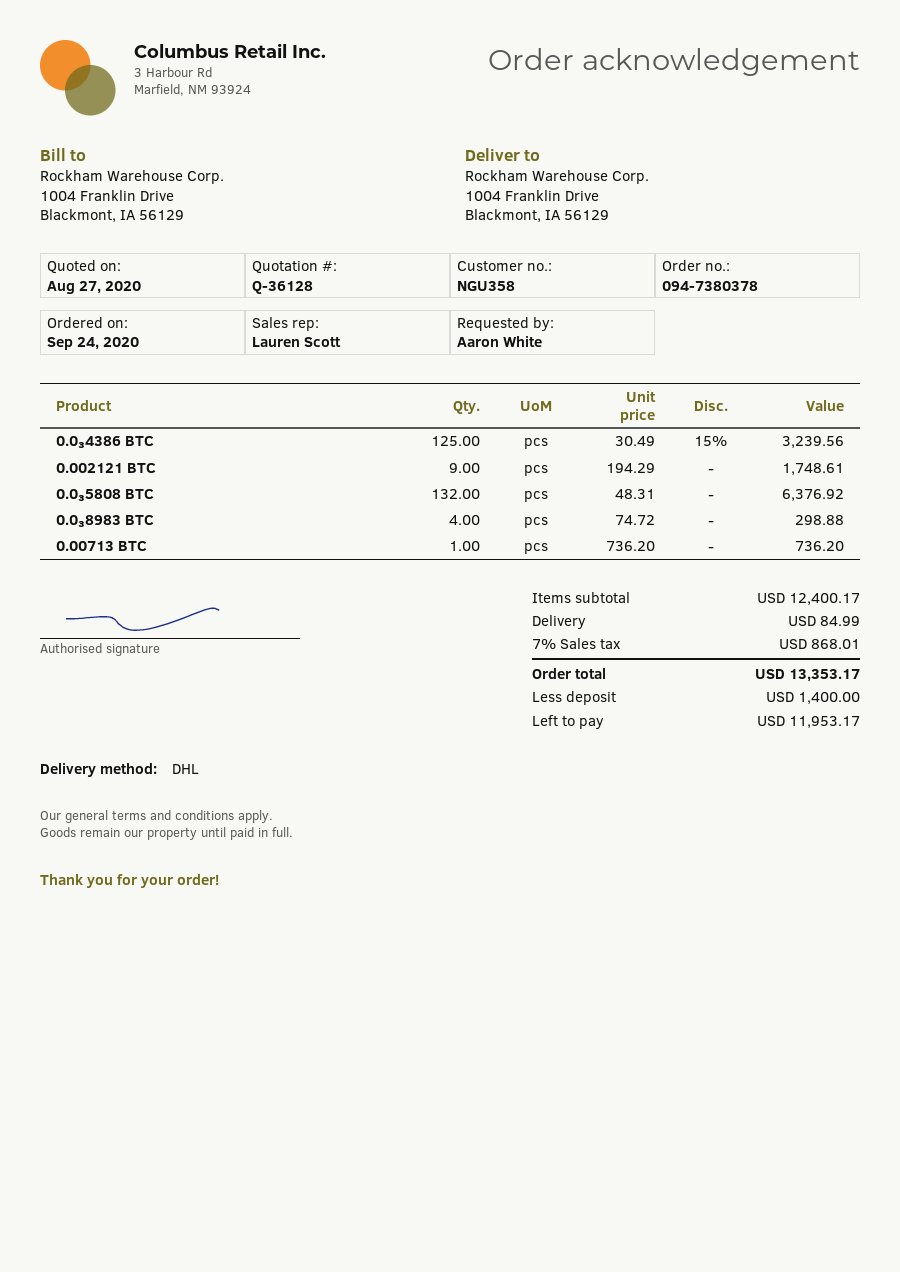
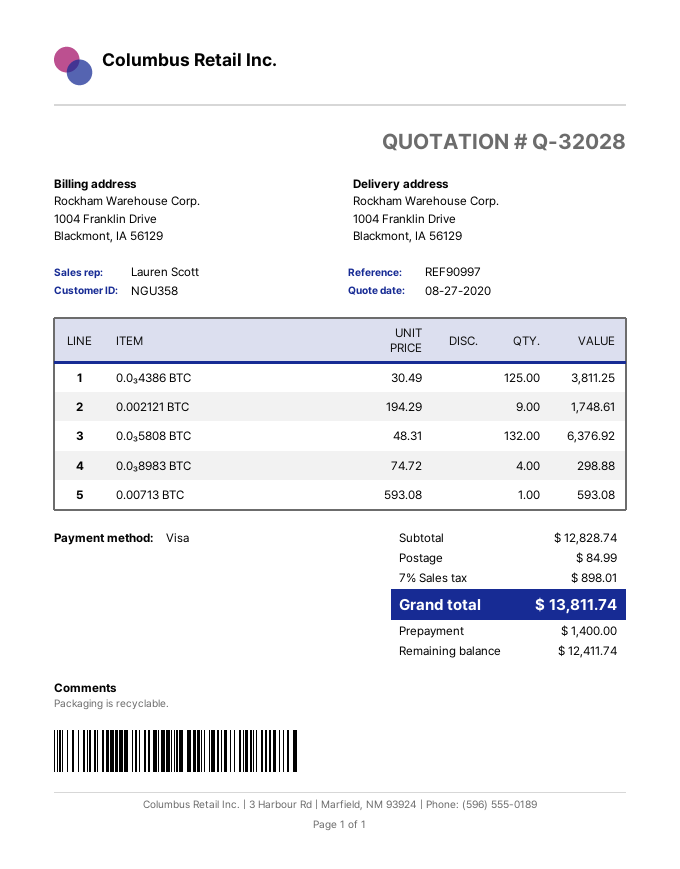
quote number: Q-36128 -> Q-32028
0.0₃4386 BTC: 125 x 30.49 - 15% = 3239.56 -> 125 x 30.49 = 3811.25
0.00713 BTC: 1 x 736.20 = 736.20 -> 1 x 593.08 = 593.08
subtotal: 12400.17 -> 12828.74
tax: 7% = 868.01 -> 7% = 898.01
total: 13353.17 -> 13811.74
balance: 11953.17 -> 12411.74

